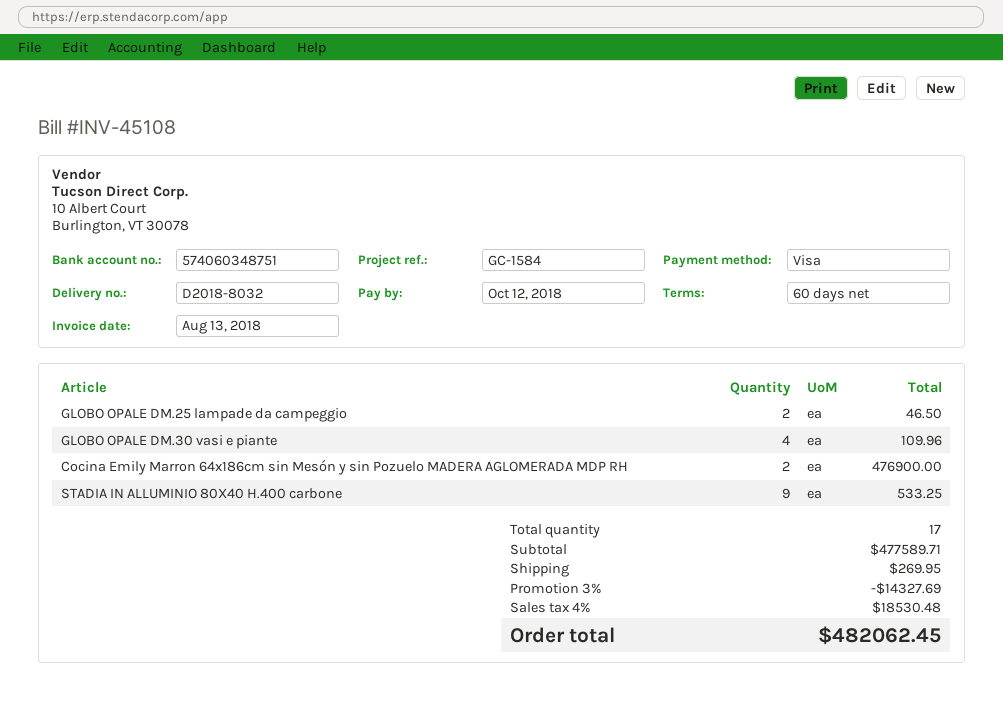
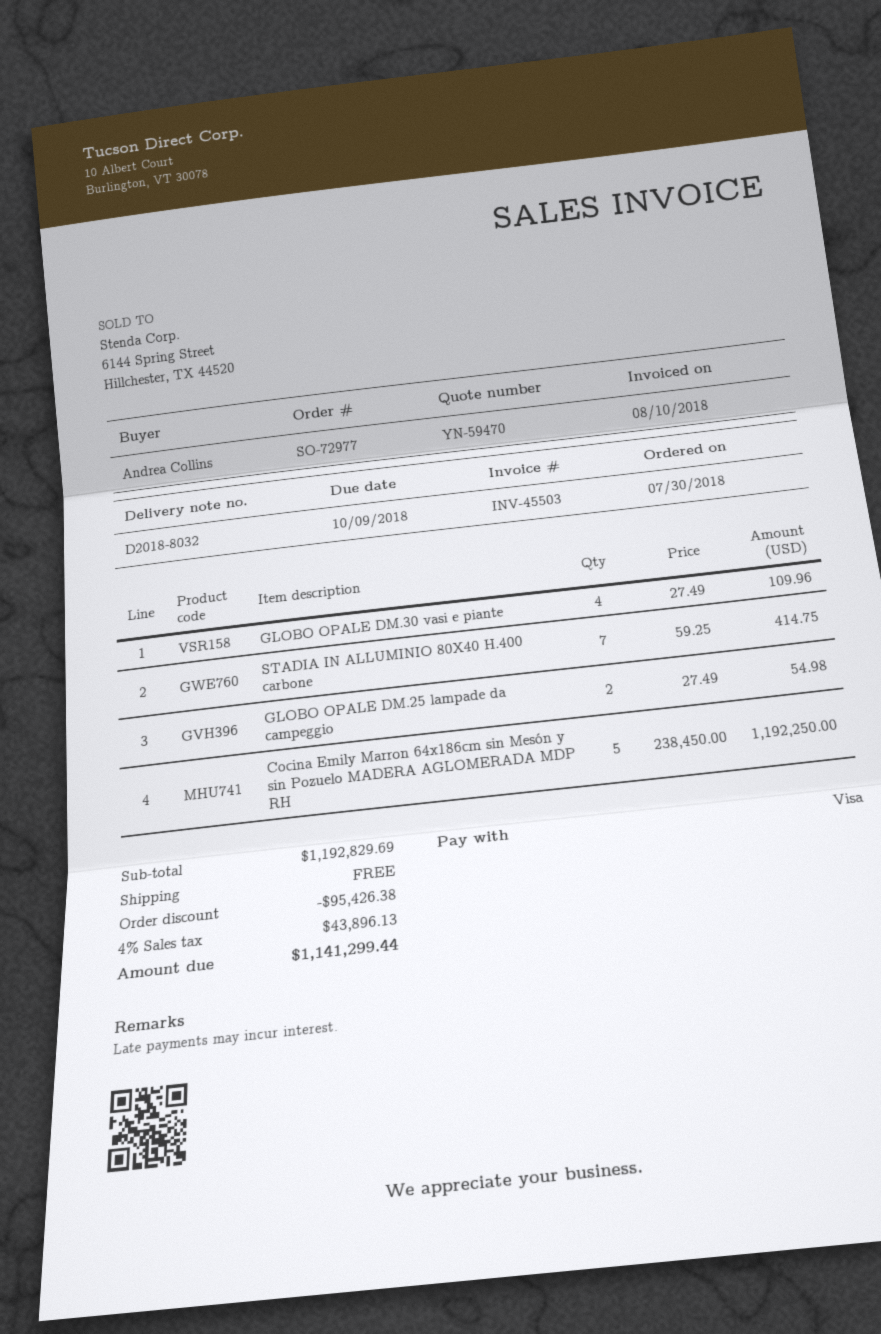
invoice number: INV-45108 -> INV-45503
invoice date: 2018-08-13 -> 2018-08-10
due date: 2018-10-12 -> 2018-10-09
GLOBO OPALE DM.25 lampade da campeggio: 2 for 46.50 -> 2 for 54.98
Cocina Emily Marron 64x186cm sin Mesón y sin Pozuelo MADERA AGLOMERADA MDP RH: 2 for 476900.00 -> 5 for 1192250.00
STADIA IN ALLUMINIO 80X40 H.400 carbone: 9 for 533.25 -> 7 for 414.75
subtotal: 477589.71 -> 1192829.69
discount: 14327.69 -> 95426.38
shipping: 269.95 -> 0.00
tax: 4% = 18530.48 -> 4% = 43896.13
total: 482062.45 -> 1141299.44

